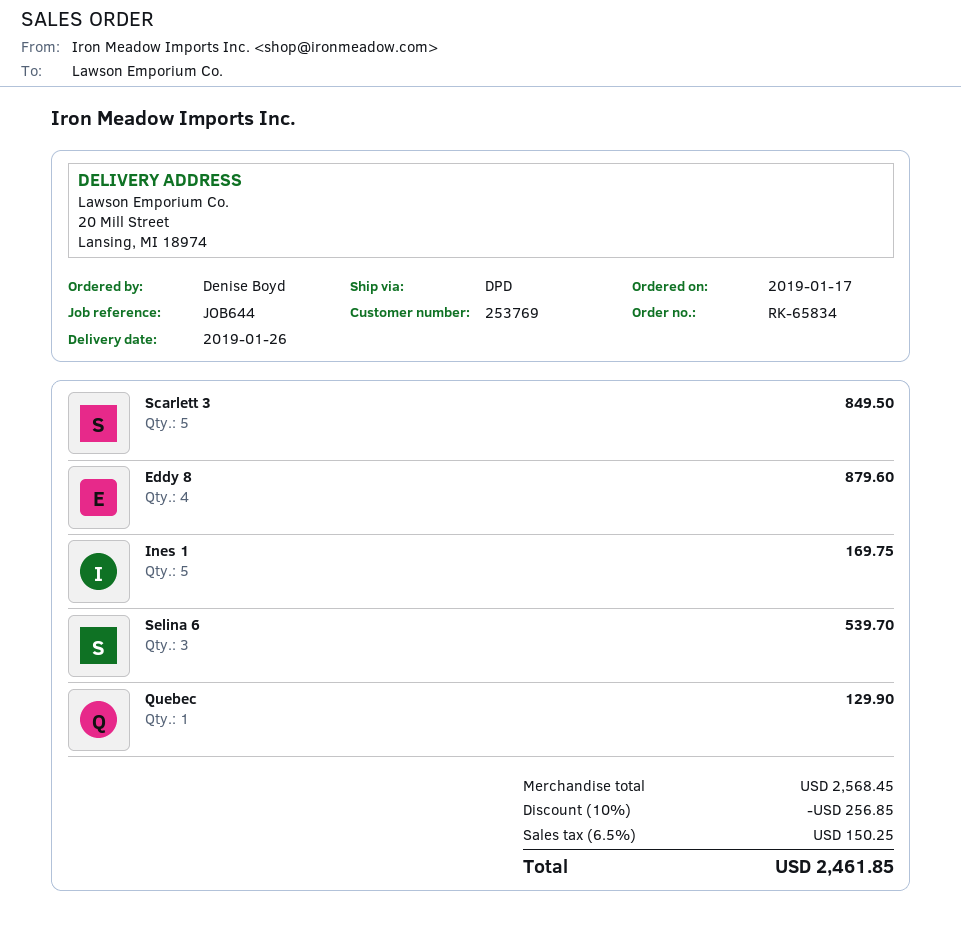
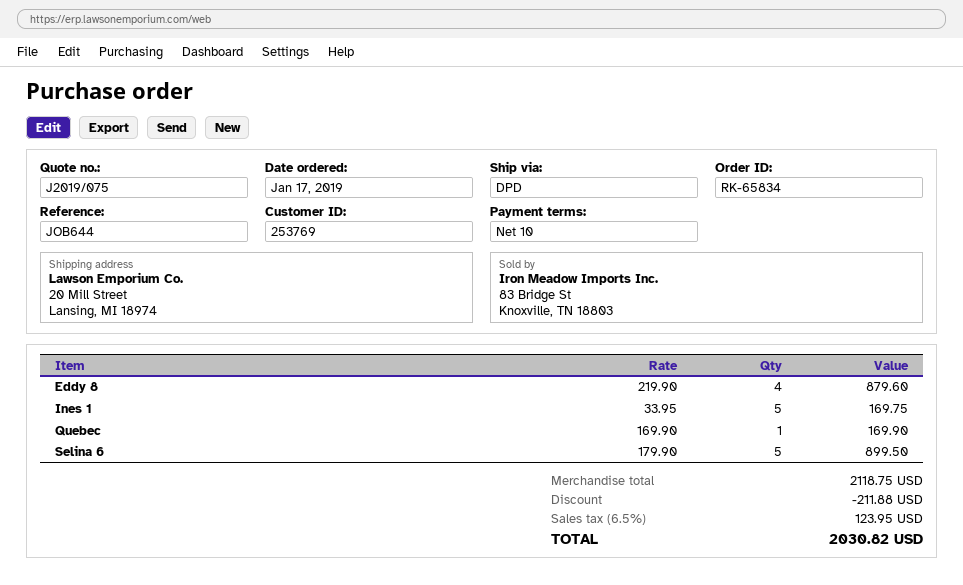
Scarlett 3: 5 for 849.50 -> none
Selina 6: 3 for 539.70 -> 5 for 899.50
Quebec: 1 for 129.90 -> 1 for 169.90
subtotal: 2568.45 -> 2118.75
discount: 256.85 -> 211.88
tax: 6.5% = 150.25 -> 6.5% = 123.95
total: 2461.85 -> 2030.82

